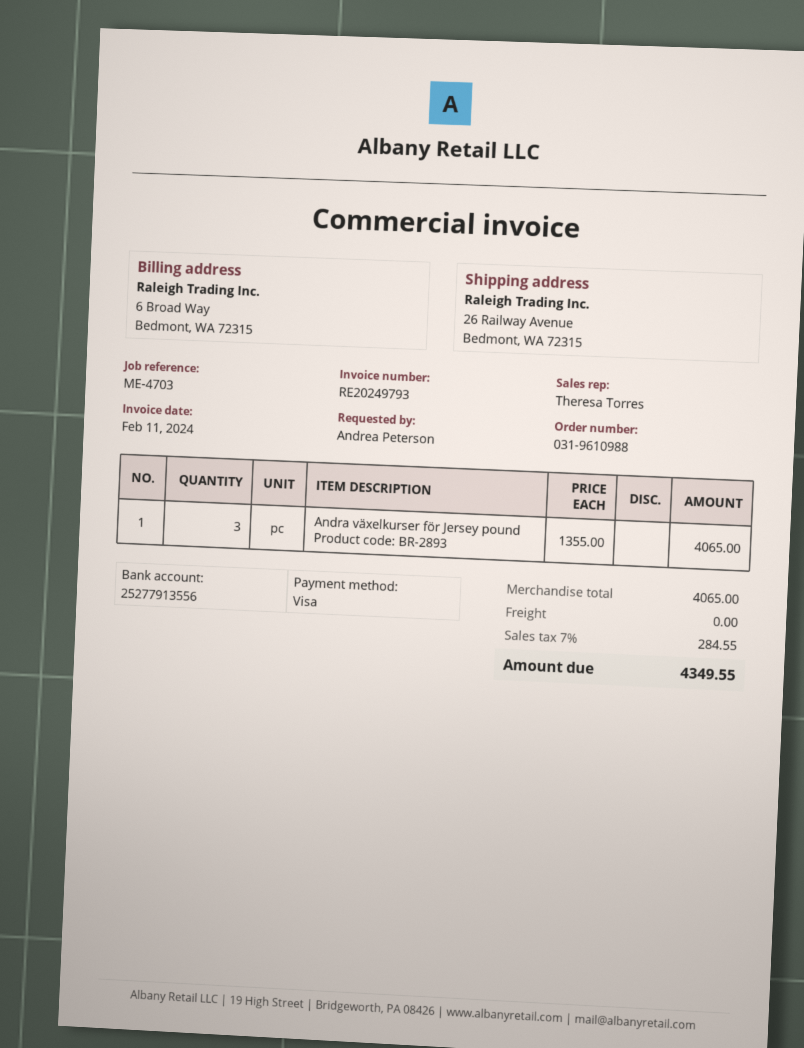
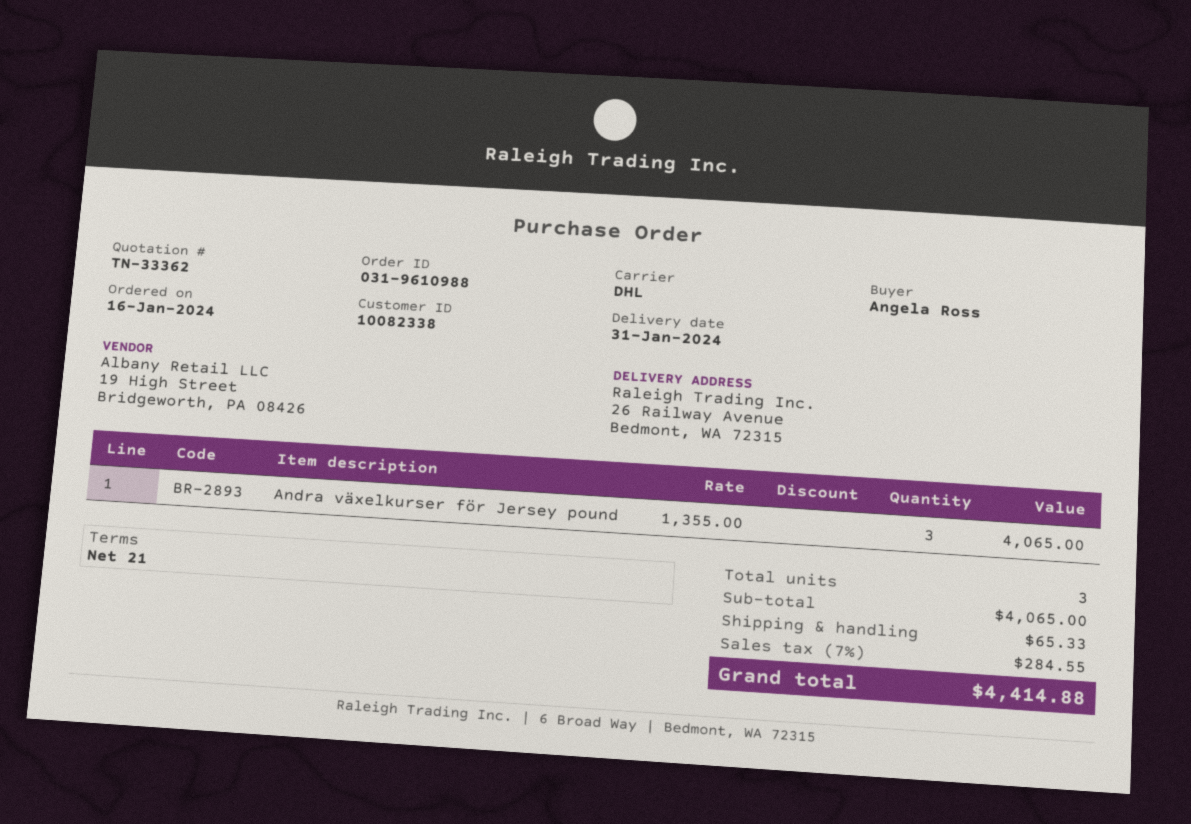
ordered by: Andrea Peterson -> Angela Ross
shipping: 0.00 -> 65.33
total: 4349.55 -> 4414.88

